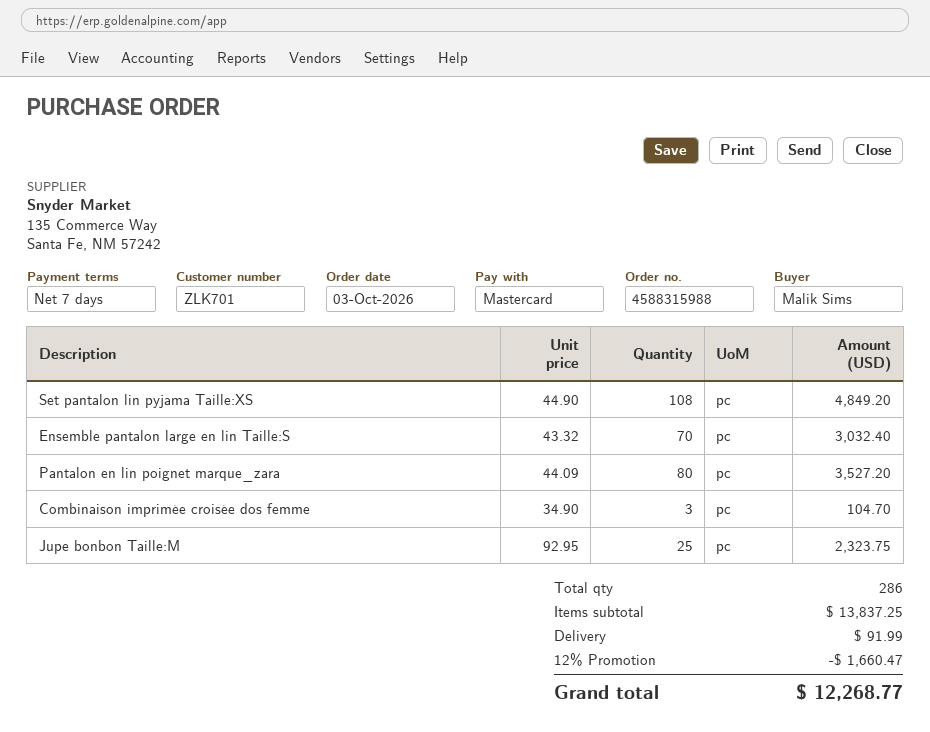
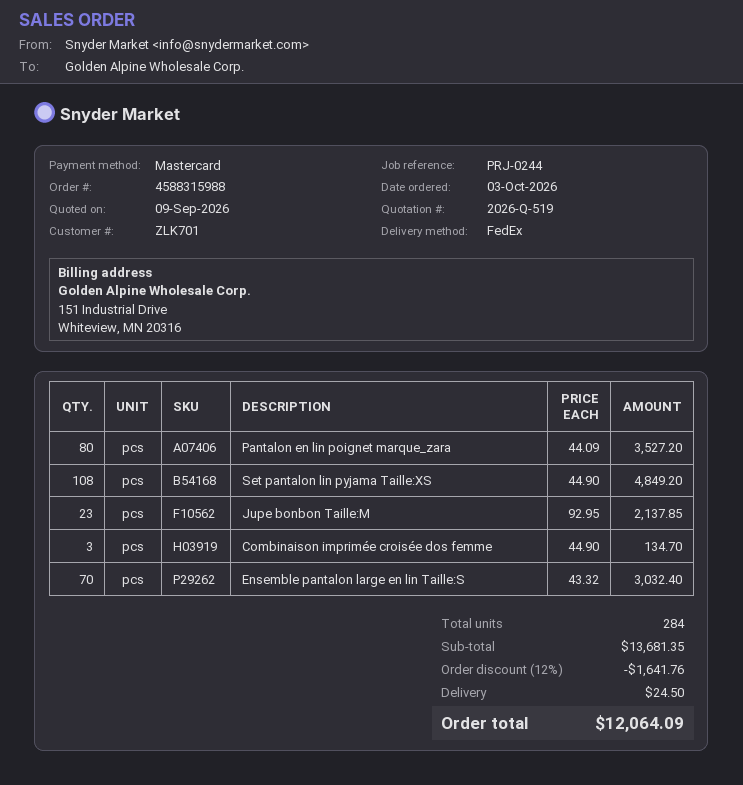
Combinaison imprimée croisée dos femme: 3 x 34.90 = 104.70 -> 3 x 44.90 = 134.70
Jupe bonbon Taille:M: 25 x 92.95 = 2323.75 -> 23 x 92.95 = 2137.85
total quantity: 286 -> 284
subtotal: 13837.25 -> 13681.35
discount: 12% = 1660.47 -> 12% = 1641.76
shipping: 91.99 -> 24.50
total: 12268.77 -> 12064.09

